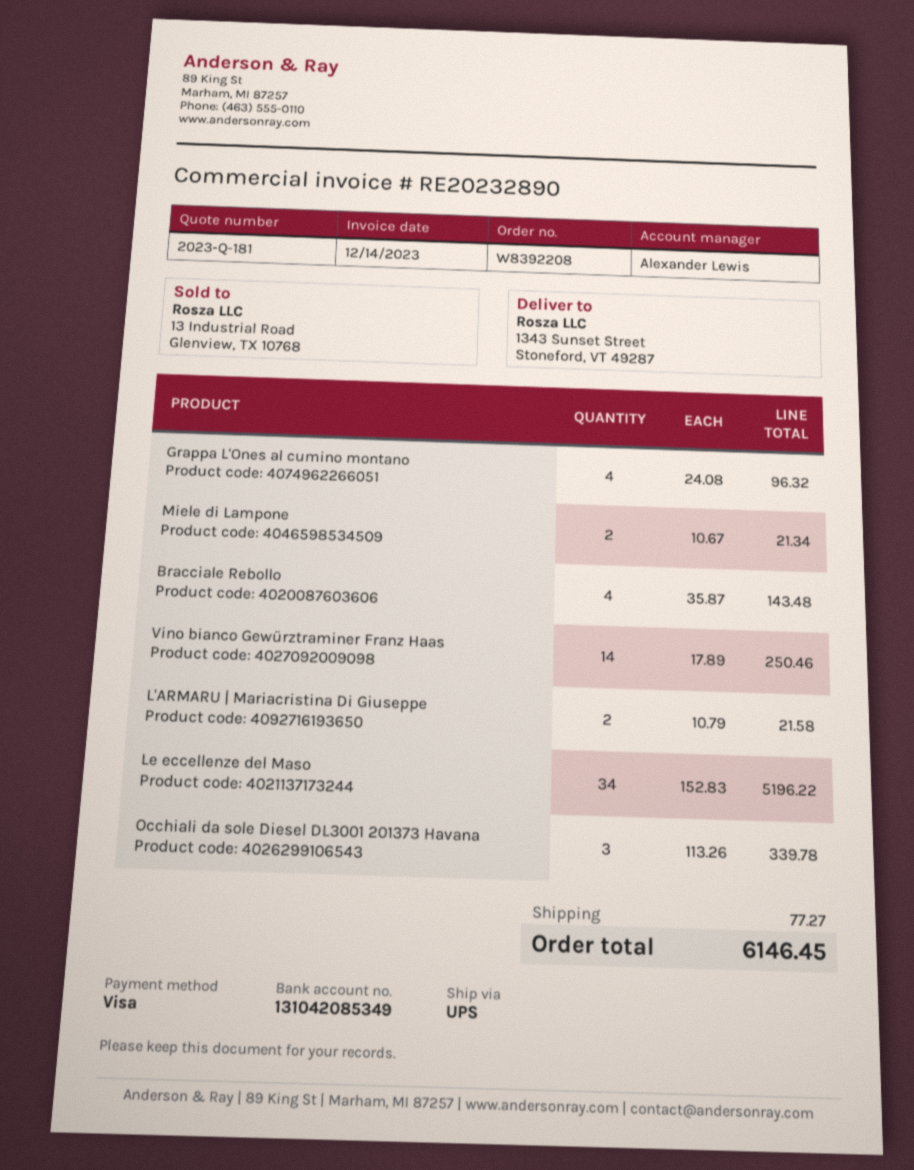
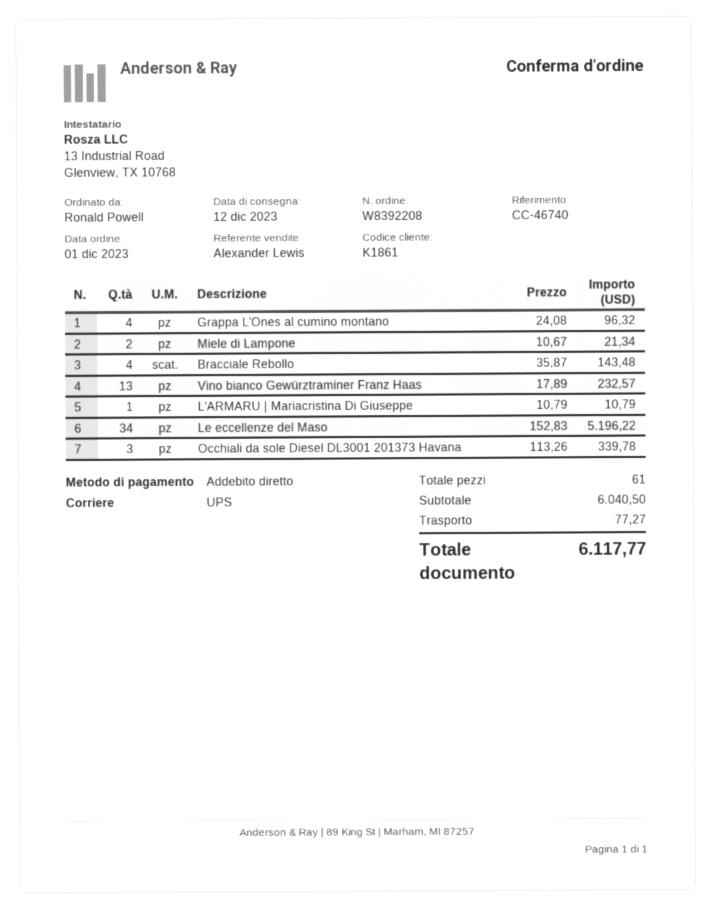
payment method: Visa -> direct debit
Vino bianco Gewürztraminer Franz Haas: 14 x 17.89 = 250.46 -> 13 x 17.89 = 232.57
L'ARMARU | Mariacristina Di Giuseppe: 2 x 10.79 = 21.58 -> 1 x 10.79 = 10.79
total: 6146.45 -> 6117.77

